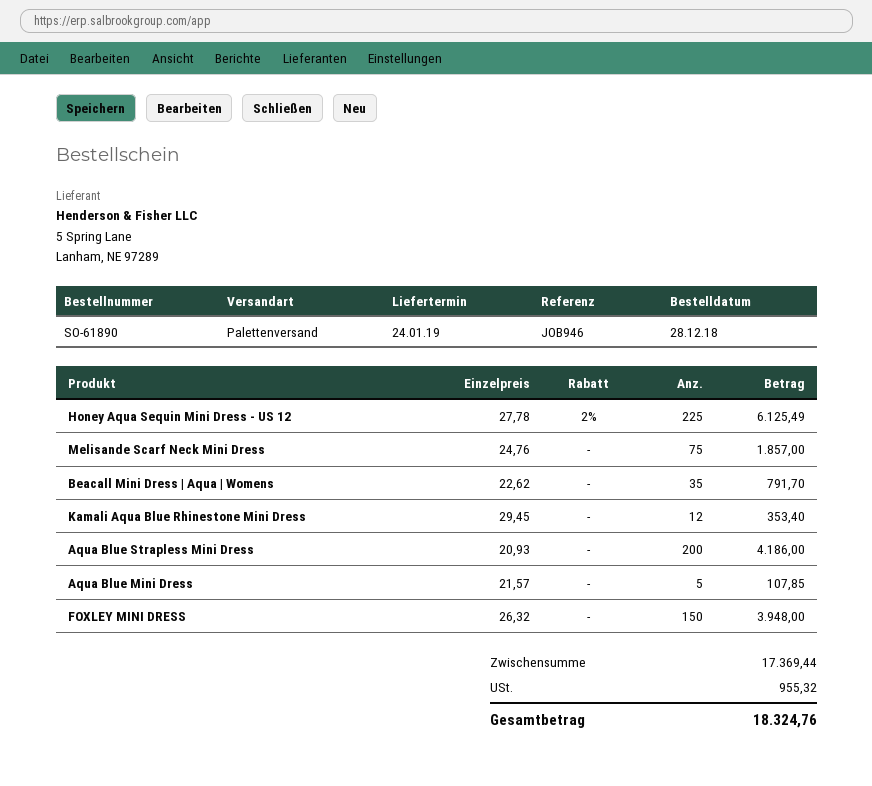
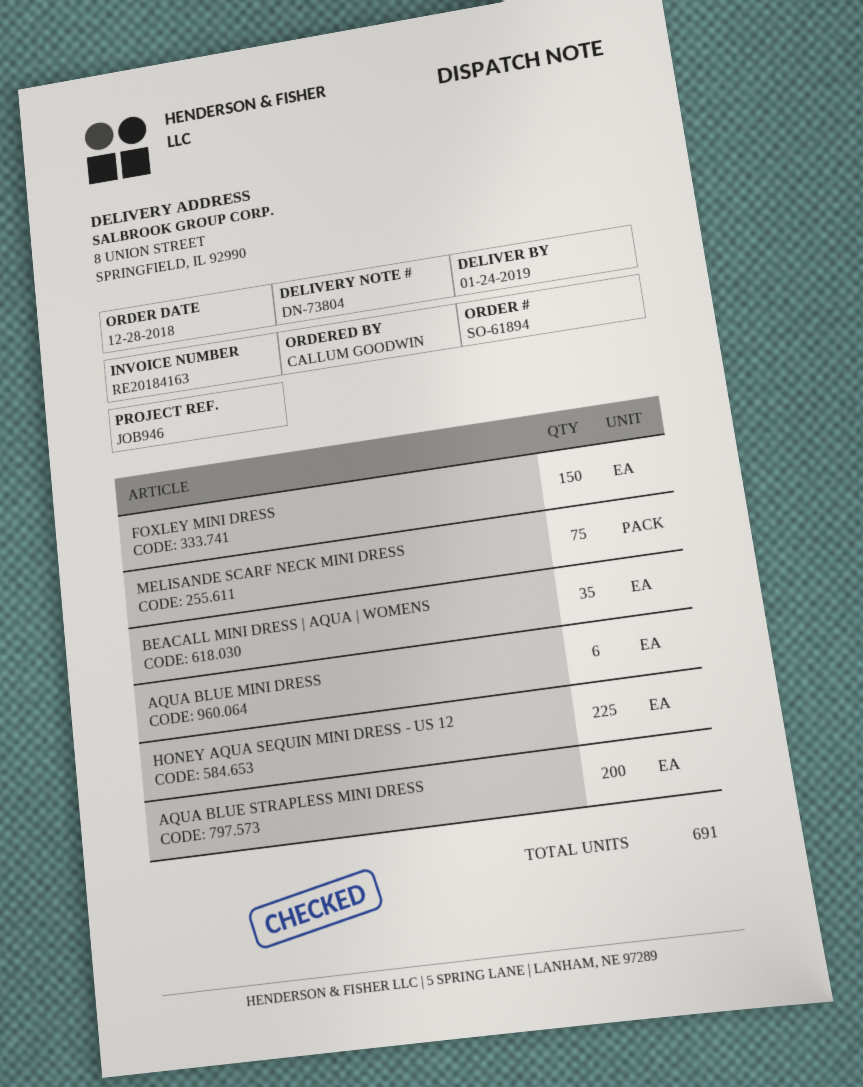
order number: SO-61890 -> SO-61894
Kamali Aqua Blue Rhinestone Mini Dress: 12 -> none
Aqua Blue Mini Dress: 5 -> 6

